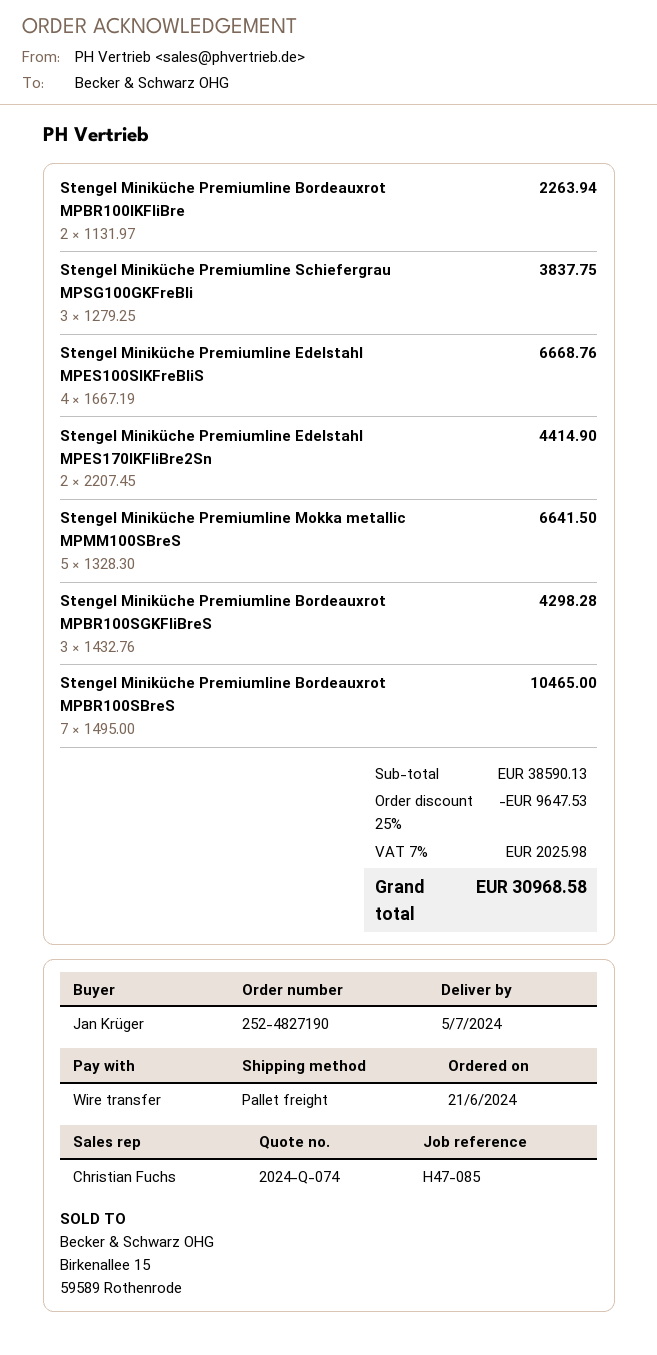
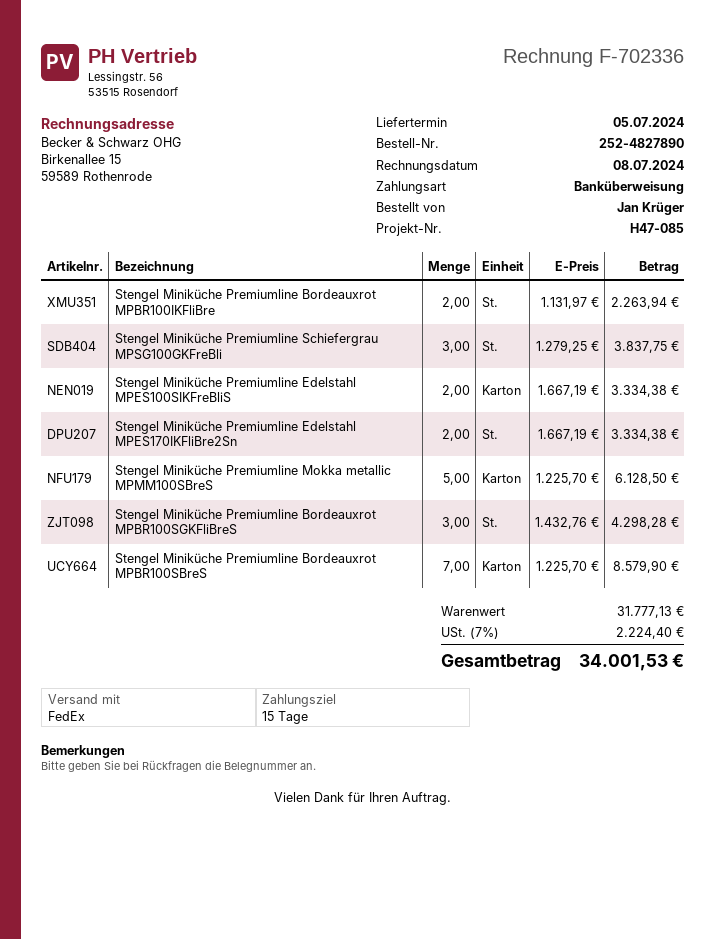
order number: 252-4827190 -> 252-4827890
shipping method: pallet freight -> FedEx
Stengel Miniküche Premiumline Edelstahl MPES100SIKFreBliS: 4 x 1667.19 = 6668.76 -> 2 x 1667.19 = 3334.38
Stengel Miniküche Premiumline Edelstahl MPES170IKFliBre2Sn: 2 x 2207.45 = 4414.90 -> 2 x 1667.19 = 3334.38
Stengel Miniküche Premiumline Mokka metallic MPMM100SBreS: 5 x 1328.30 = 6641.50 -> 5 x 1225.70 = 6128.50
Stengel Miniküche Premiumline Bordeauxrot MPBR100SBreS: 7 x 1495.00 = 10465.00 -> 7 x 1225.70 = 8579.90
subtotal: 38590.13 -> 31777.13
discount: 25% = 9647.53 -> none
tax: 7% = 2025.98 -> 7% = 2224.40
total: 30968.58 -> 34001.53

